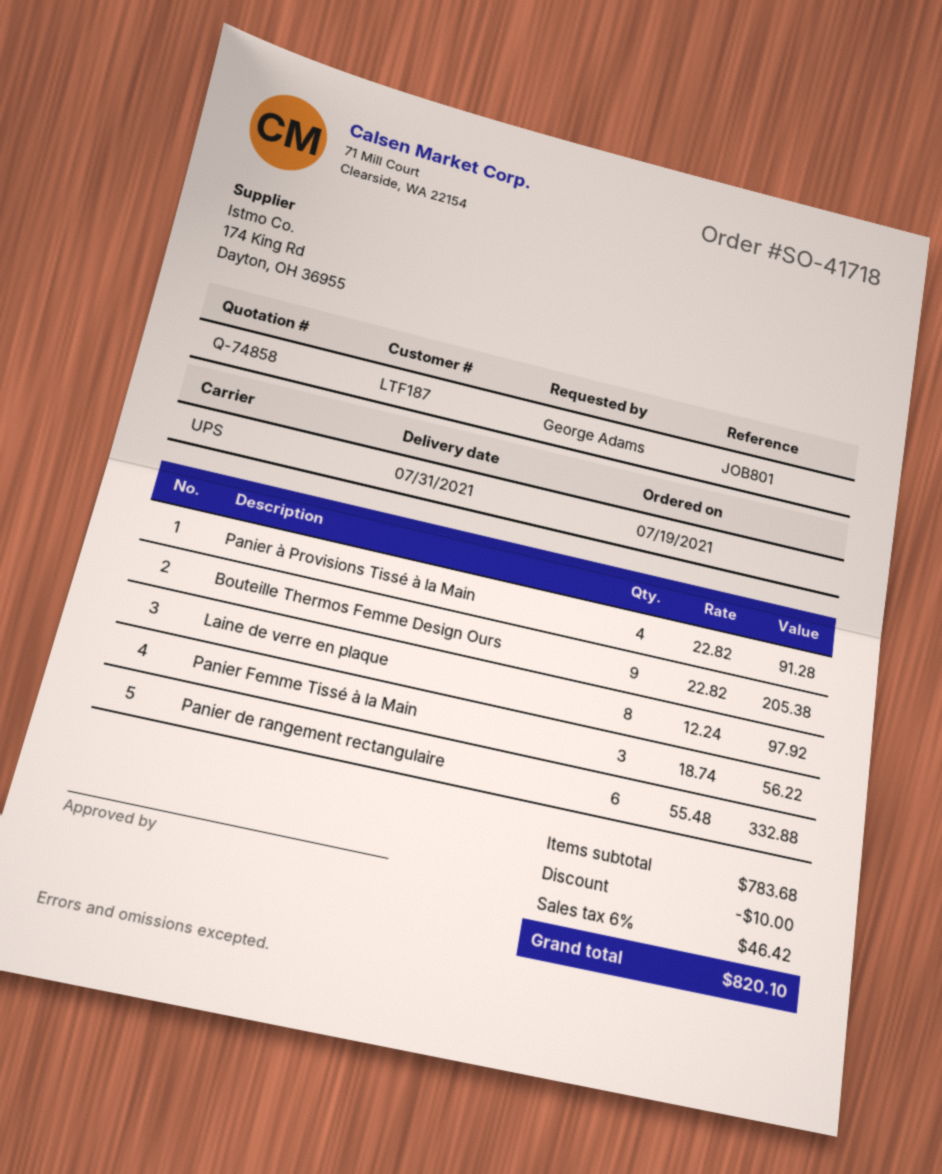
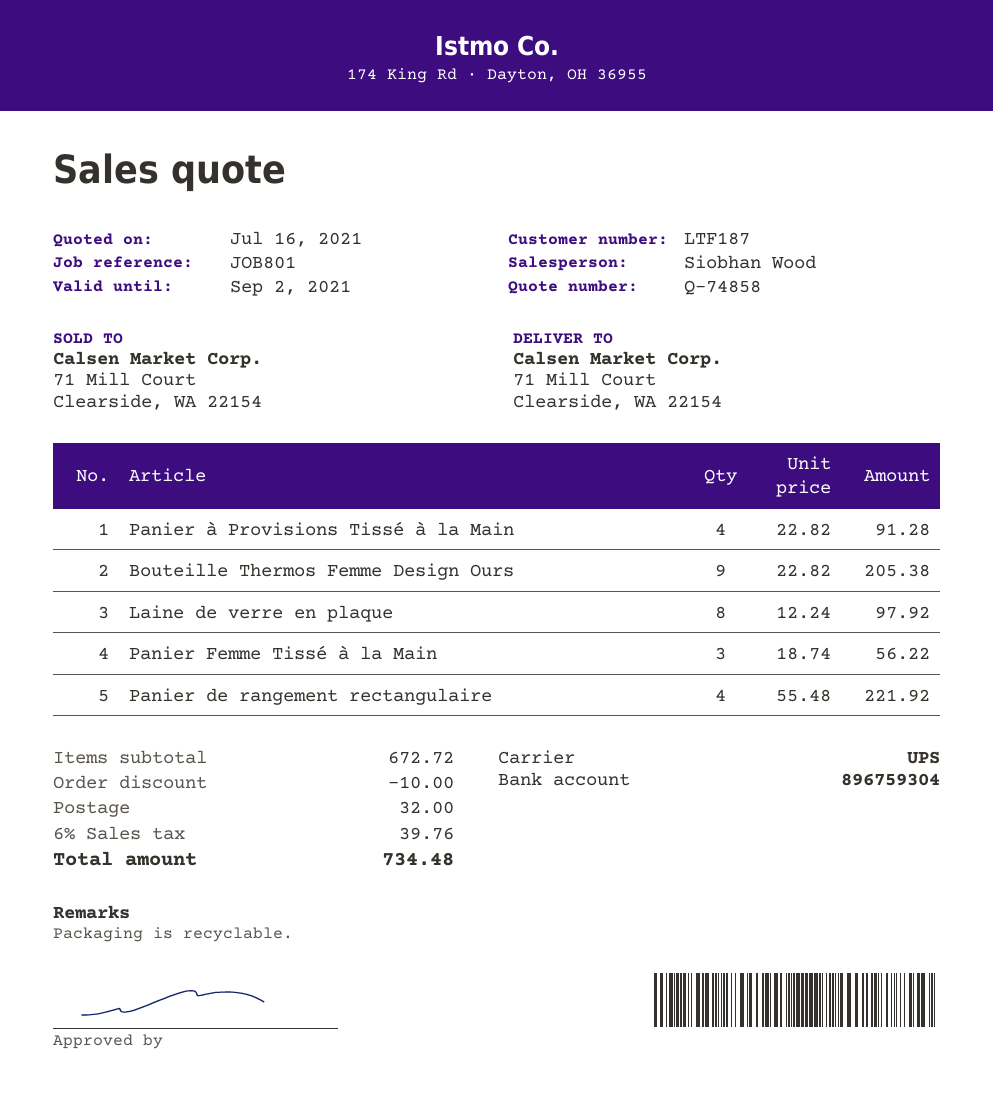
Panier de rangement rectangulaire: 6 x 55.48 = 332.88 -> 4 x 55.48 = 221.92
subtotal: 783.68 -> 672.72
shipping: none -> 32.00
tax: 6% = 46.42 -> 6% = 39.76
total: 820.10 -> 734.48

